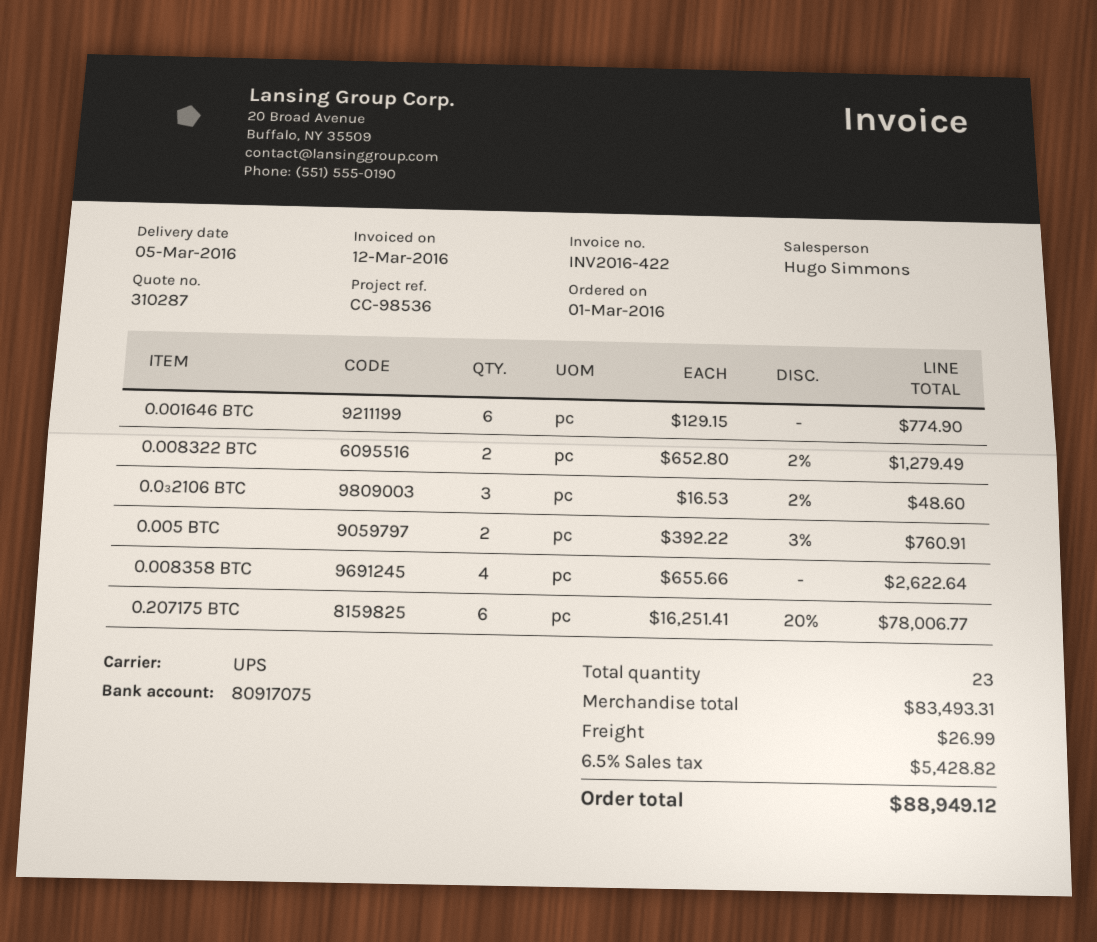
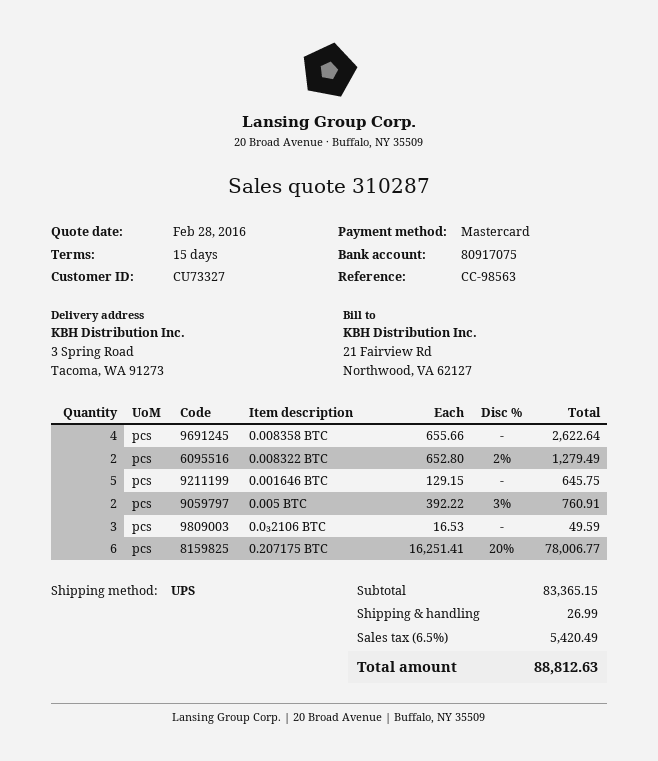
reference: CC-98536 -> CC-98563
0.001646 BTC: 6 x 129.15 = 774.90 -> 5 x 129.15 = 645.75
0.0₃2106 BTC: 3 x 16.53 - 2% = 48.60 -> 3 x 16.53 = 49.59
subtotal: 83493.31 -> 83365.15
tax: 6.5% = 5428.82 -> 6.5% = 5420.49
total: 88949.12 -> 88812.63

